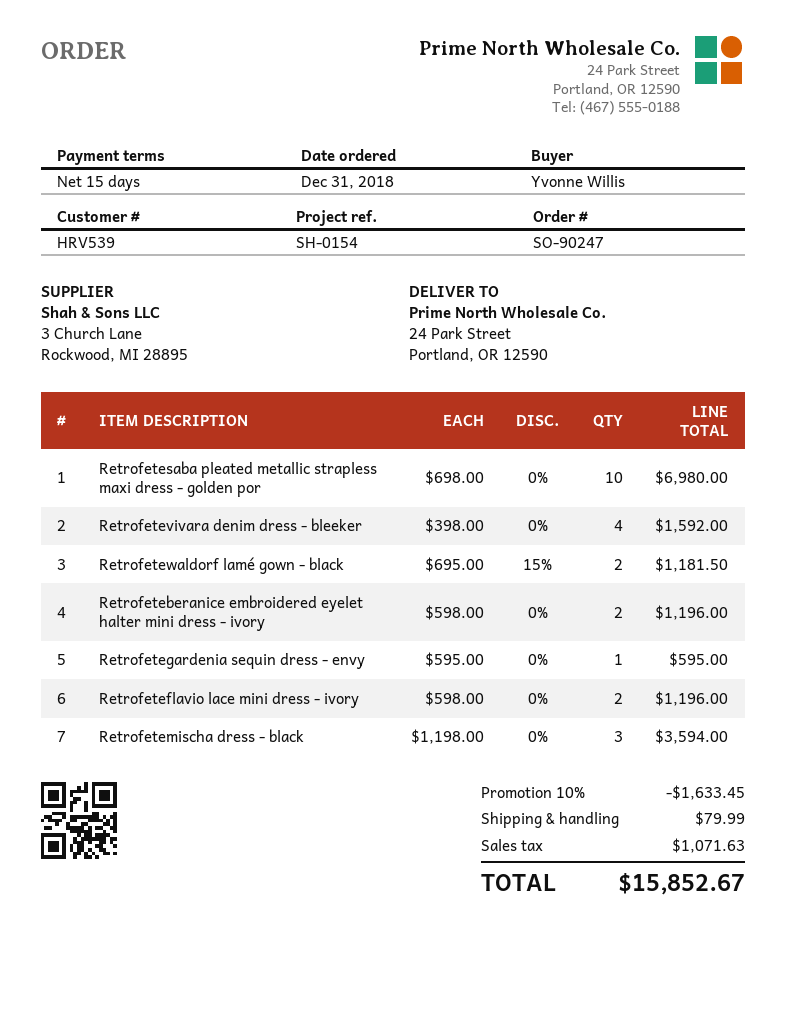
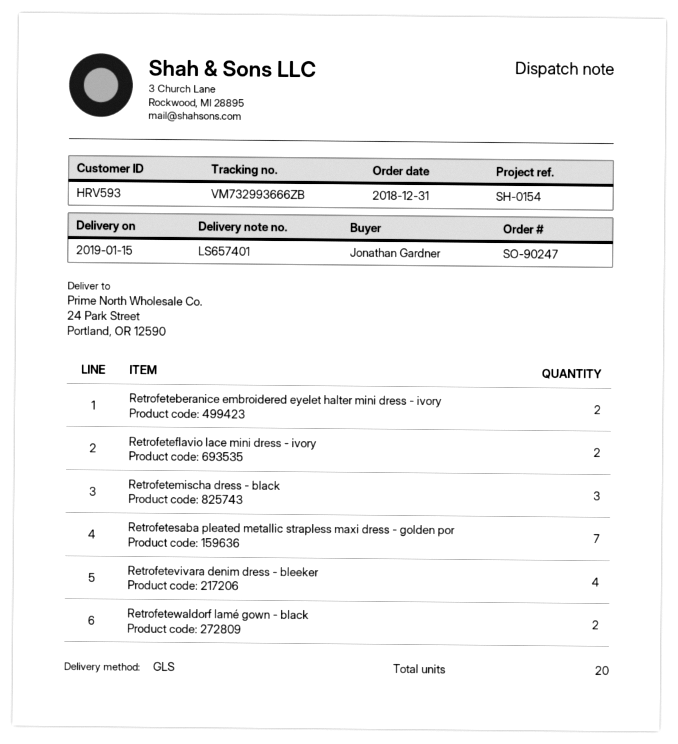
customer number: HRV539 -> HRV593
ordered by: Yvonne Willis -> Jonathan Gardner
Retrofetesaba pleated metallic strapless maxi dress - golden por: 10 -> 7
Retrofetegardenia sequin dress - envy: 1 -> none

